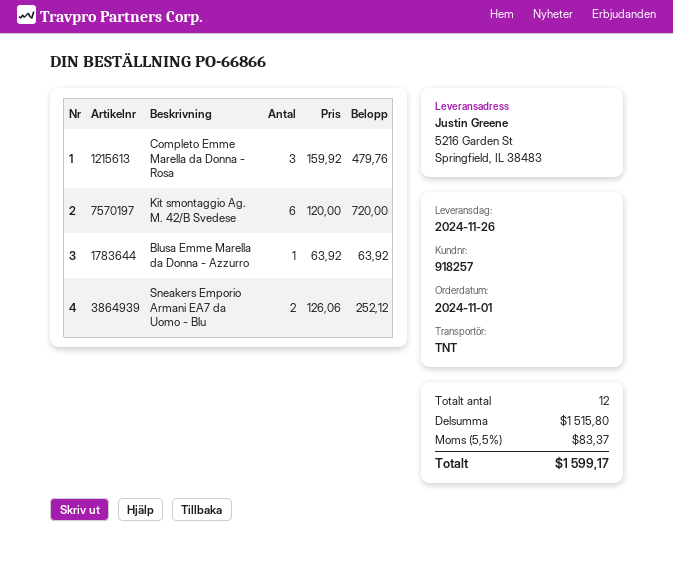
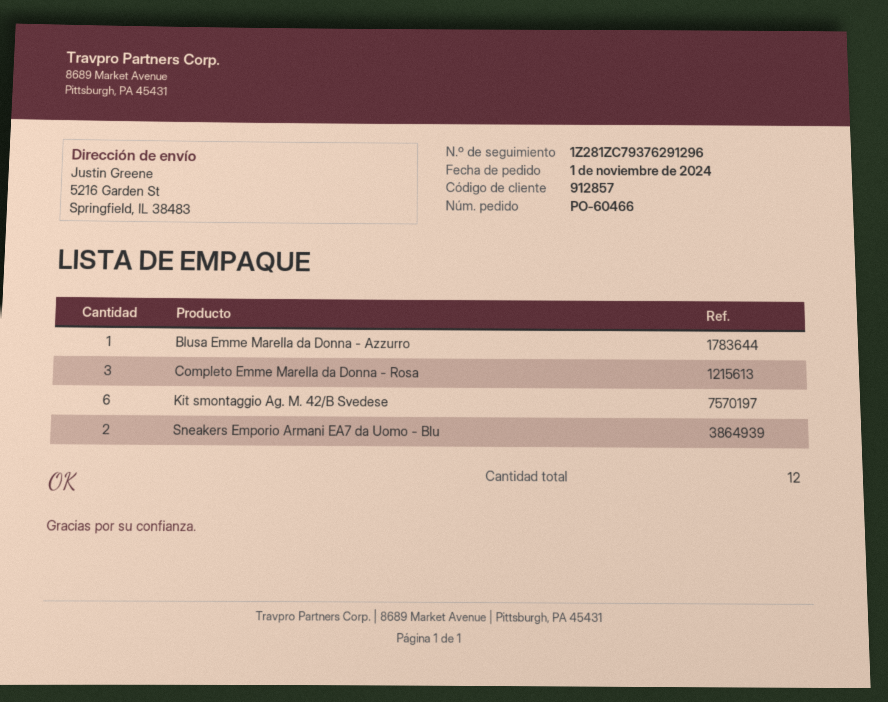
order number: PO-66866 -> PO-60466
customer number: 918257 -> 912857

